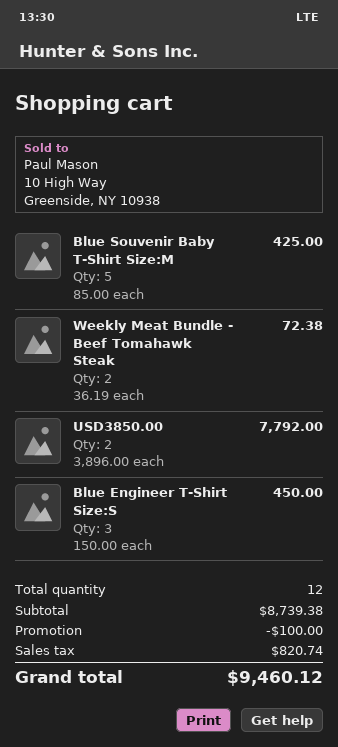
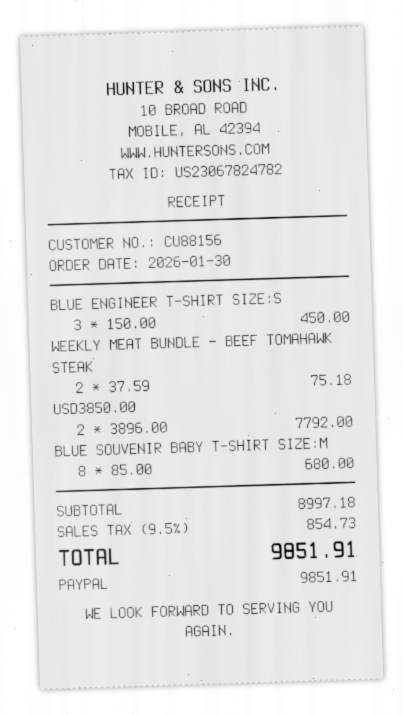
Blue Souvenir Baby T-Shirt Size:M: 5 x 85.00 = 425.00 -> 8 x 85.00 = 680.00
Weekly Meat Bundle - Beef Tomahawk Steak: 2 x 36.19 = 72.38 -> 2 x 37.59 = 75.18
subtotal: 8739.38 -> 8997.18
discount: 100.00 -> none
tax: 820.74 -> 854.73
total: 9460.12 -> 9851.91

